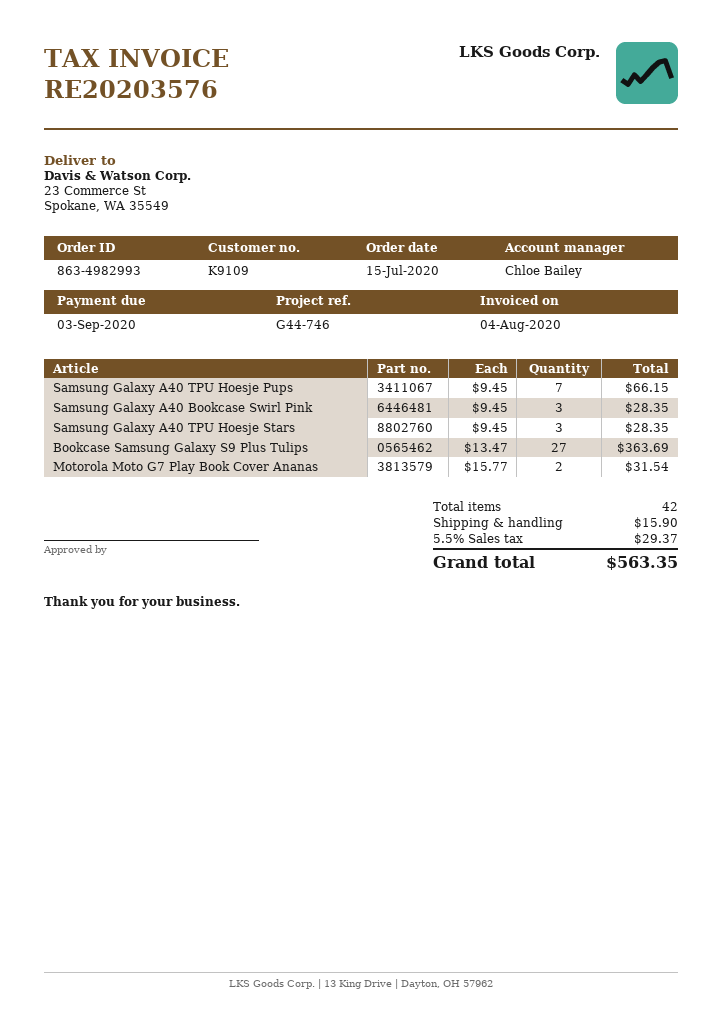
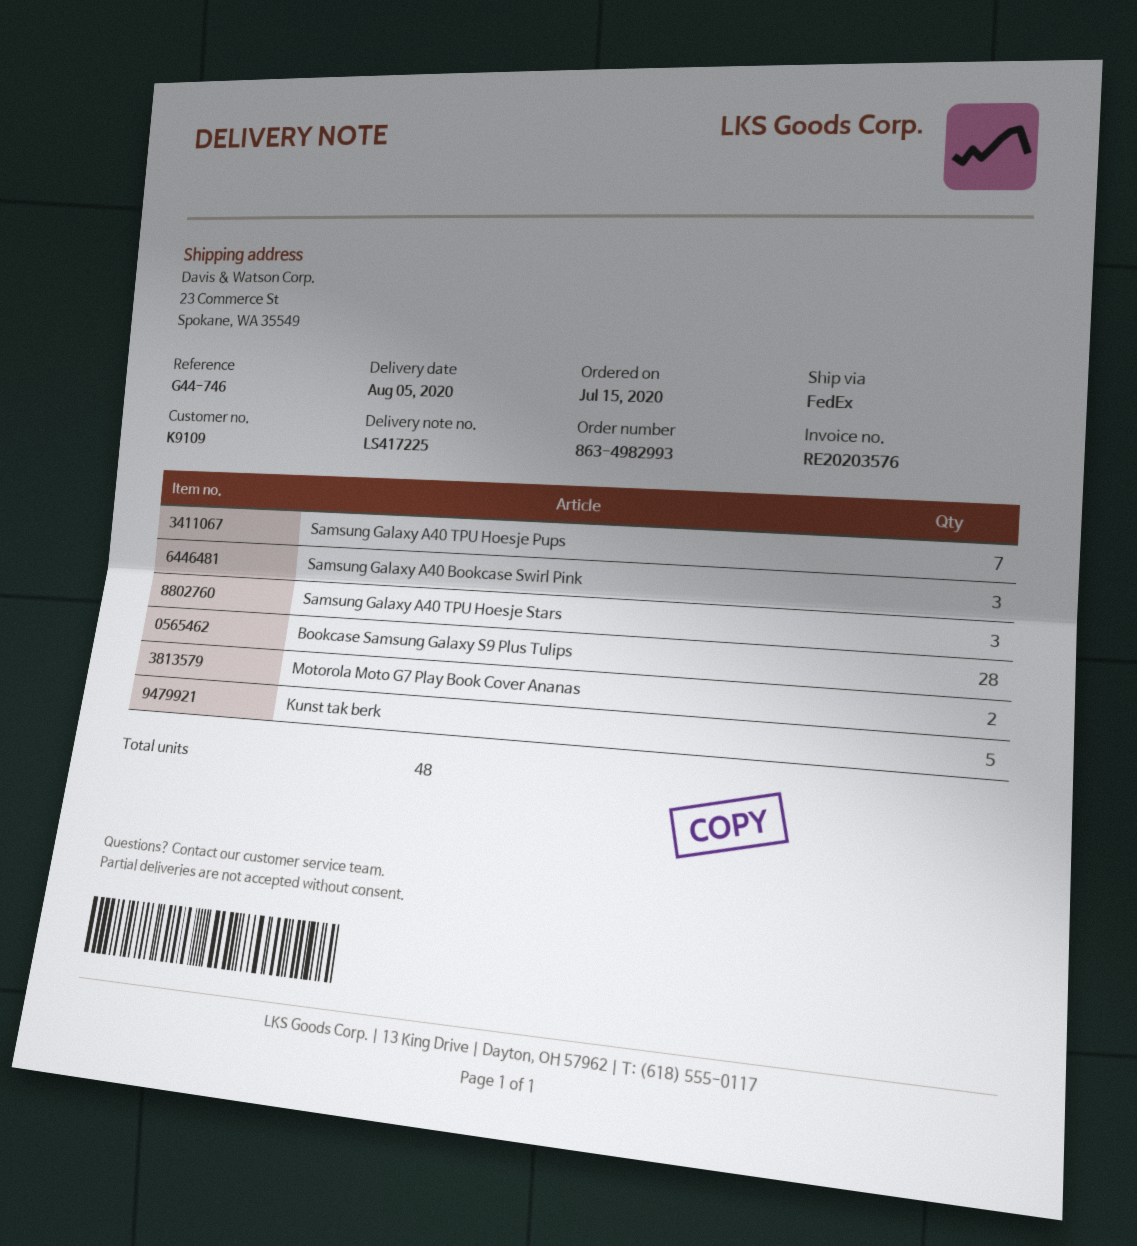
Bookcase Samsung Galaxy S9 Plus Tulips: 27 -> 28
Kunst tak berk: none -> 5
total quantity: 42 -> 48

